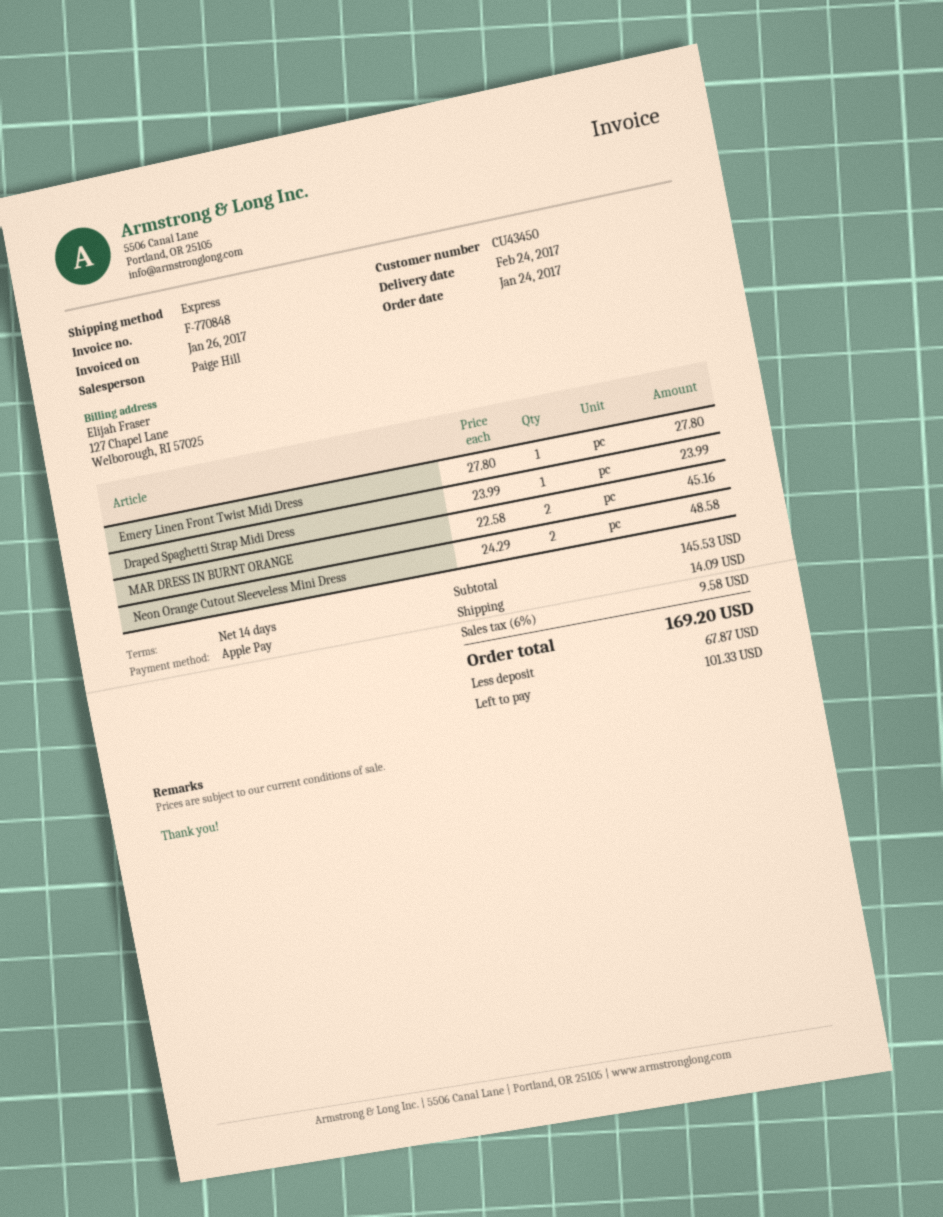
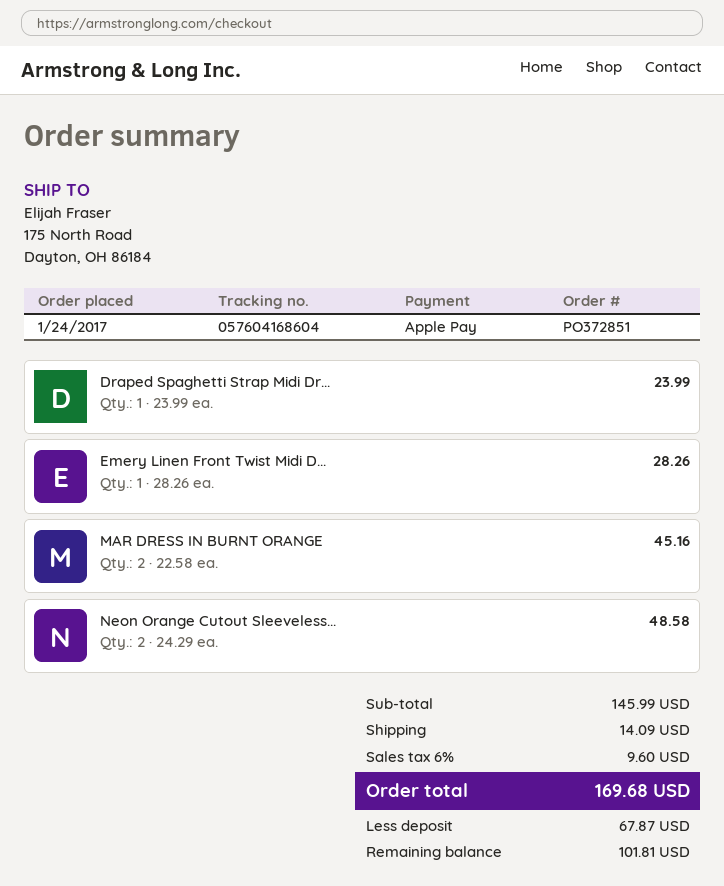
Emery Linen Front Twist Midi Dress: 1 x 27.80 = 27.80 -> 1 x 28.26 = 28.26
subtotal: 145.53 -> 145.99
tax: 6% = 9.58 -> 6% = 9.60
total: 169.20 -> 169.68
balance: 101.33 -> 101.81

